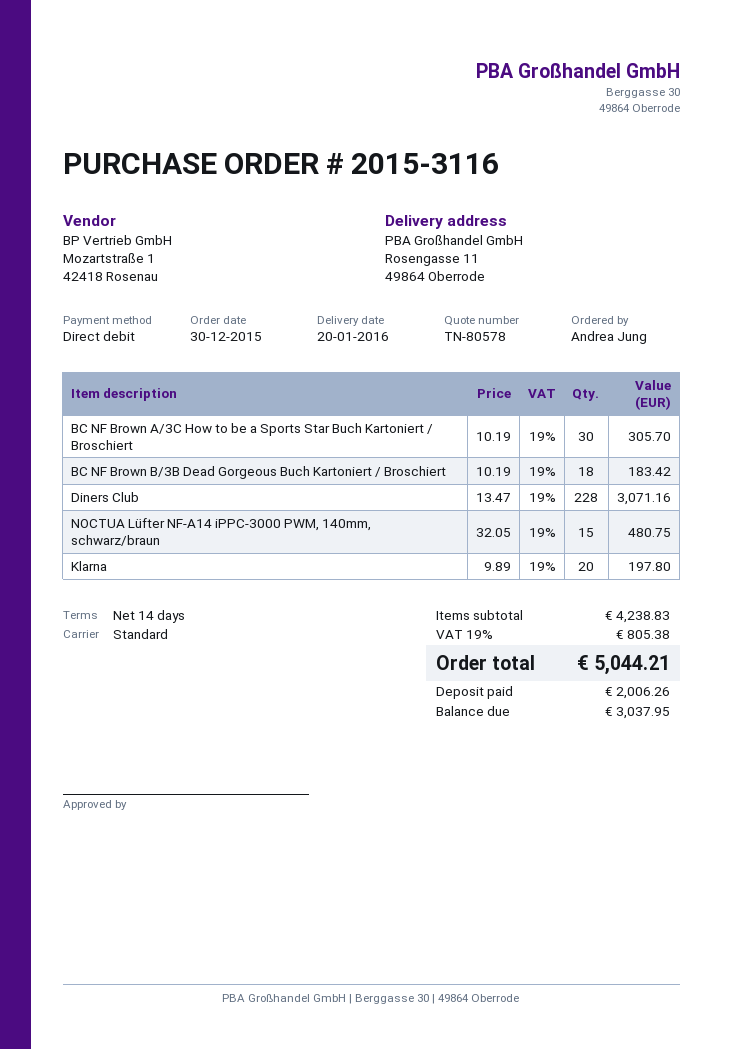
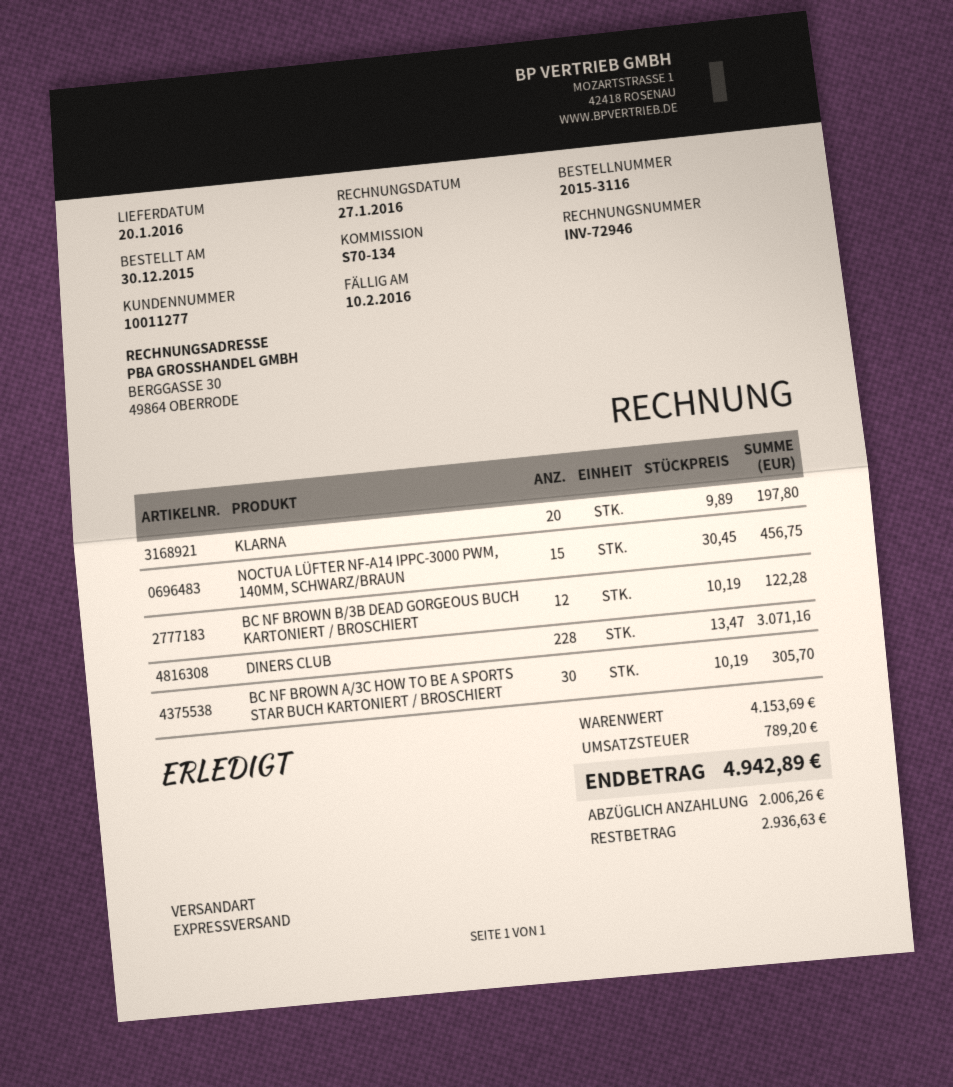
shipping method: standard -> express
BC NF Brown B/3B Dead Gorgeous Buch Kartoniert / Broschiert: 18 x 10.19 = 183.42 -> 12 x 10.19 = 122.28
NOCTUA Lüfter NF-A14 iPPC-3000 PWM, 140mm, schwarz/braun: 15 x 32.05 = 480.75 -> 15 x 30.45 = 456.75
subtotal: 4238.83 -> 4153.69
tax: 805.38 -> 789.20
total: 5044.21 -> 4942.89
balance: 3037.95 -> 2936.63

